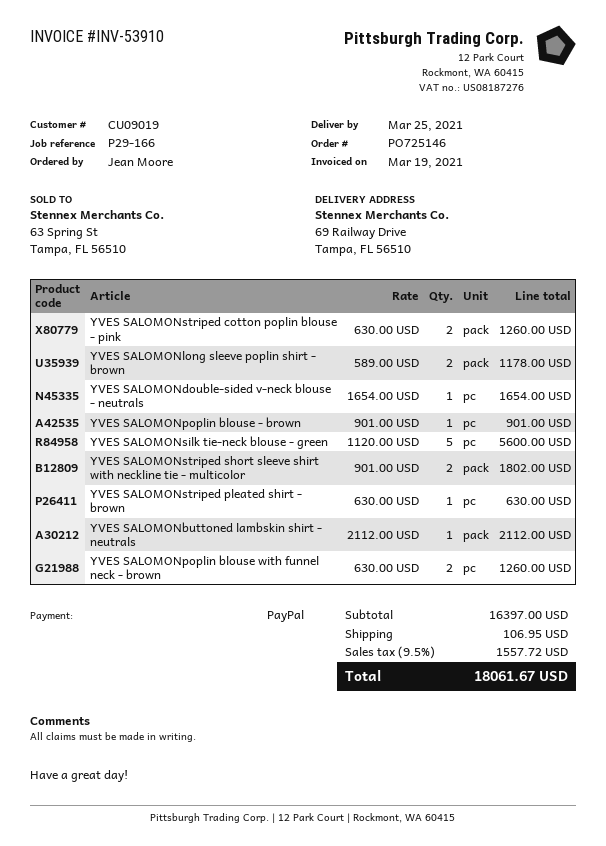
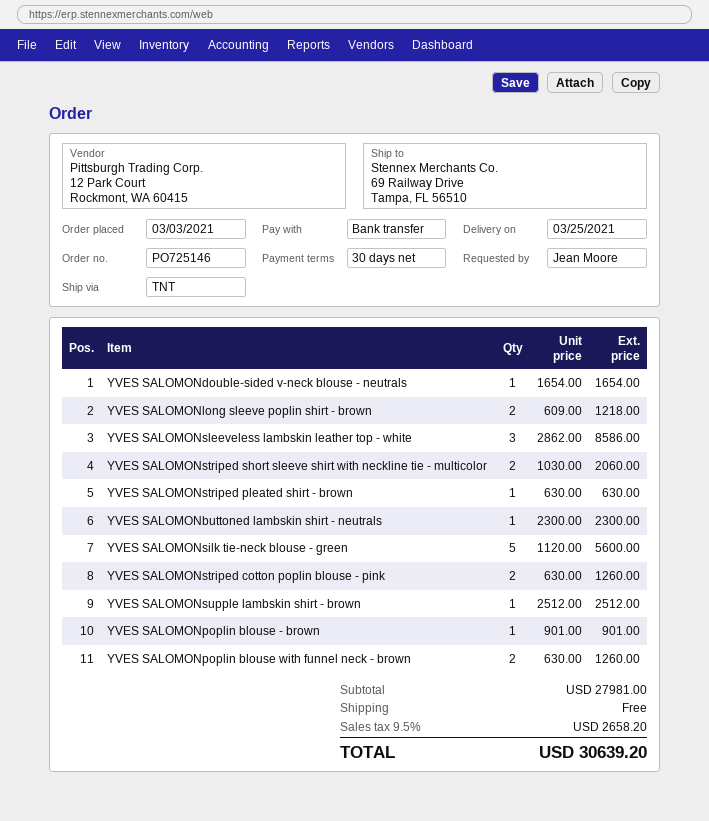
payment method: PayPal -> bank transfer
YVES SALOMONlong sleeve poplin shirt - brown: 2 x 589.00 = 1178.00 -> 2 x 609.00 = 1218.00
YVES SALOMONstriped short sleeve shirt with neckline tie - multicolor: 2 x 901.00 = 1802.00 -> 2 x 1030.00 = 2060.00
YVES SALOMONbuttoned lambskin shirt - neutrals: 1 x 2112.00 = 2112.00 -> 1 x 2300.00 = 2300.00
YVES SALOMONsleeveless lambskin leather top - white: none -> 3 x 2862.00 = 8586.00
YVES SALOMONsupple lambskin shirt - brown: none -> 1 x 2512.00 = 2512.00
subtotal: 16397.00 -> 27981.00
shipping: 106.95 -> 0.00
tax: 9.5% = 1557.72 -> 9.5% = 2658.20
total: 18061.67 -> 30639.20

